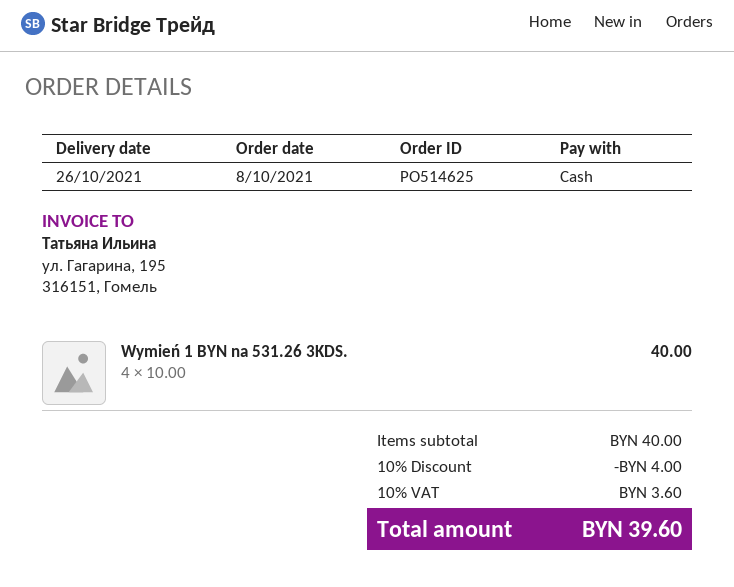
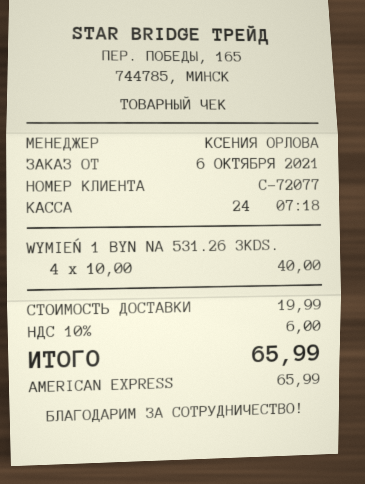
order date: 2021-10-08 -> 2021-10-06
payment method: cash -> American Express
discount: 10% = 4.00 -> none
shipping: none -> 19.99
tax: 10% = 3.60 -> 10% = 6.00
total: 39.60 -> 65.99

